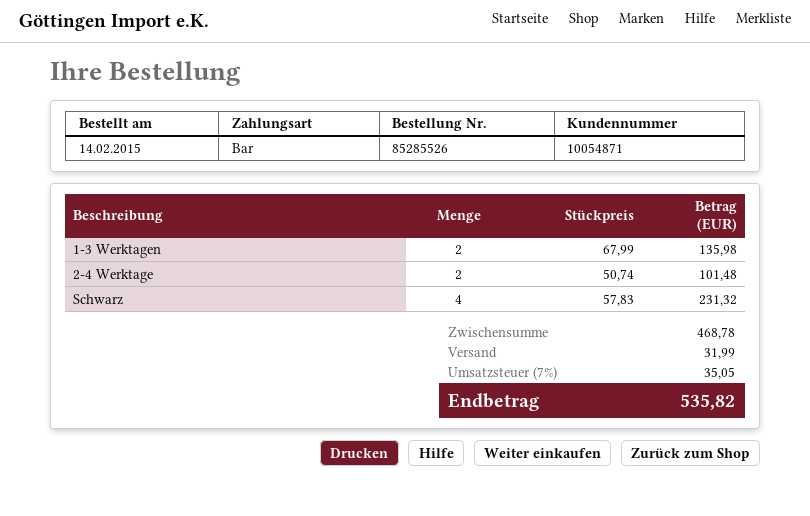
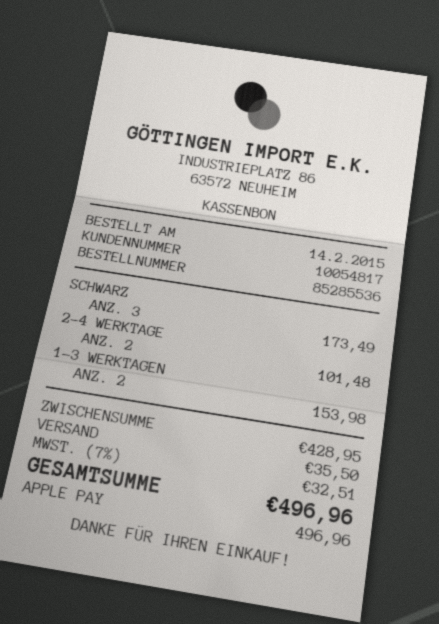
order number: 85285526 -> 85285536
customer number: 10054871 -> 10054817
payment method: cash -> Apple Pay
1-3 Werktagen: 2 for 135.98 -> 2 for 153.98
Schwarz: 4 for 231.32 -> 3 for 173.49
subtotal: 468.78 -> 428.95
shipping: 31.99 -> 35.50
tax: 7% = 35.05 -> 7% = 32.51
total: 535.82 -> 496.96

